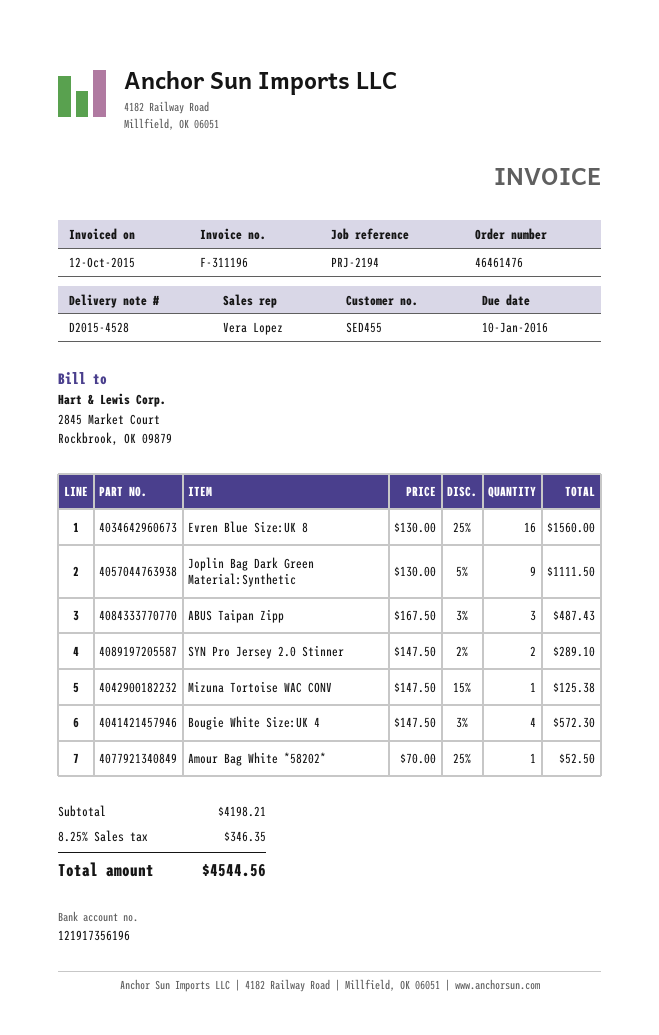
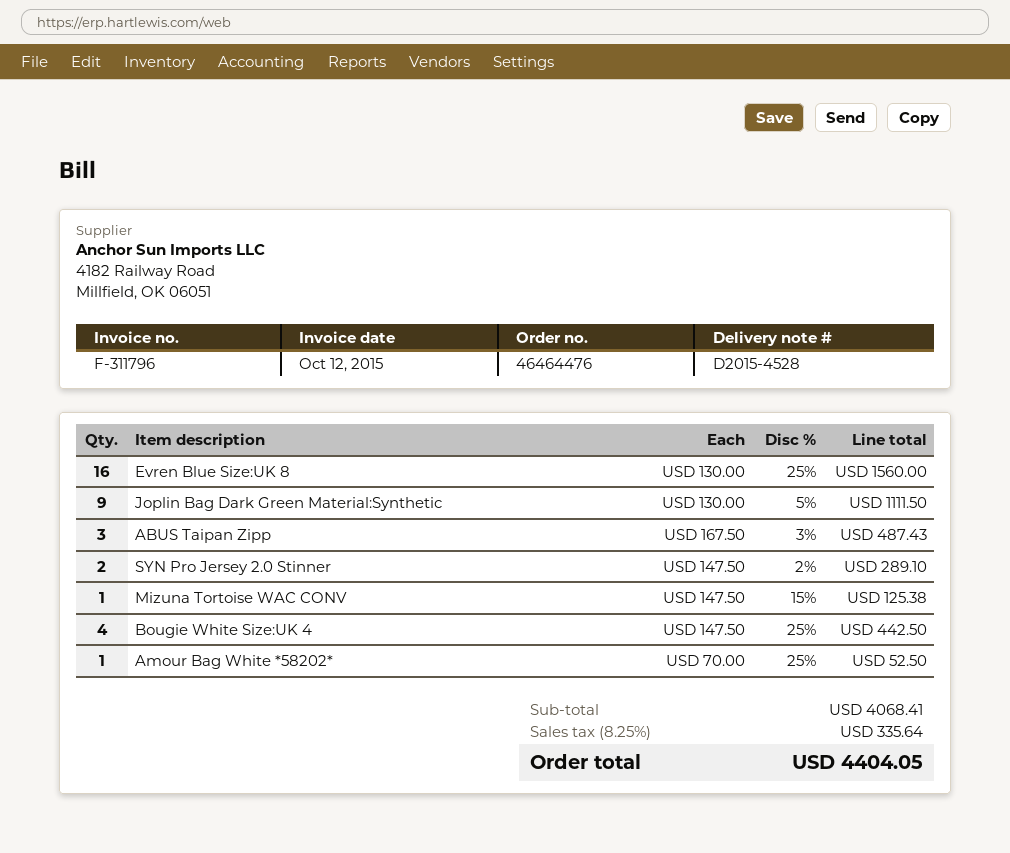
order number: 46461476 -> 46464476
invoice number: F-311196 -> F-311796
Bougie White Size:UK 4: 4 x 147.50 - 3% = 572.30 -> 4 x 147.50 - 25% = 442.50
subtotal: 4198.21 -> 4068.41
tax: 8.25% = 346.35 -> 8.25% = 335.64
total: 4544.56 -> 4404.05

